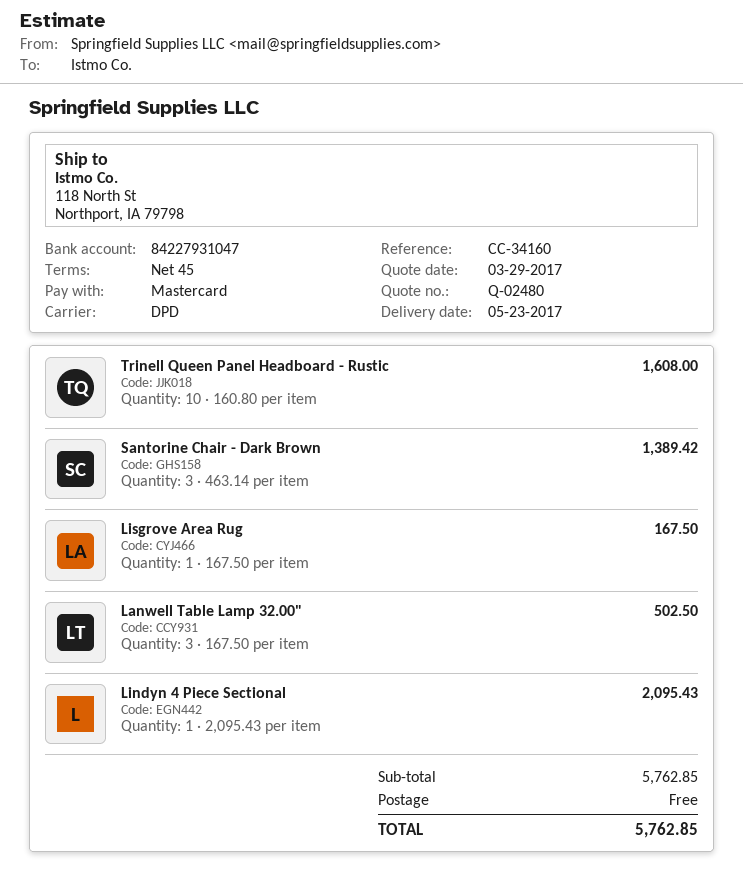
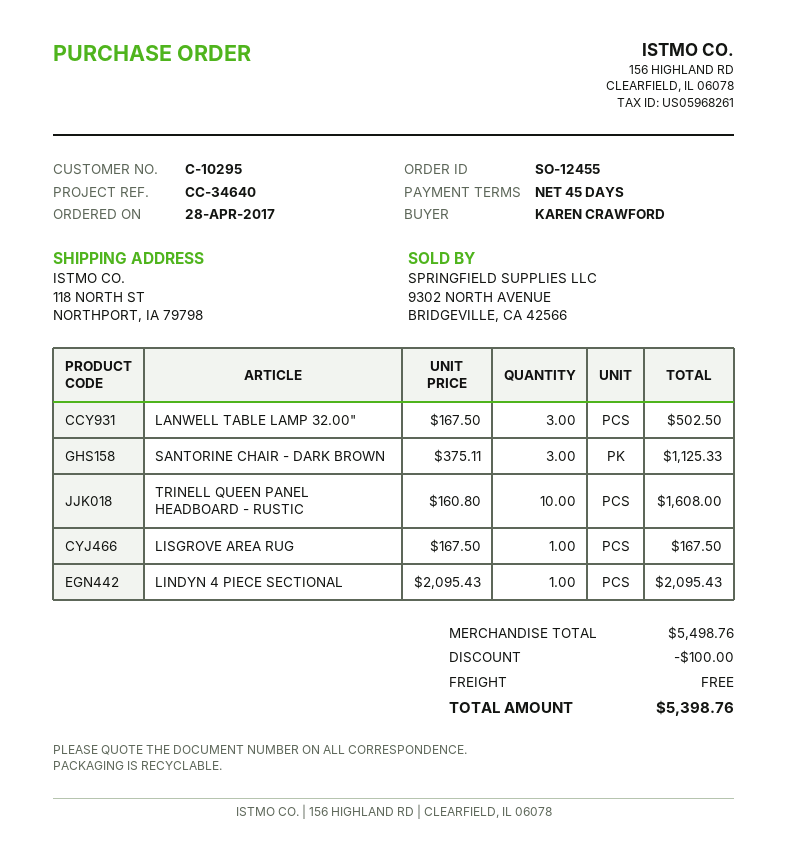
reference: CC-34160 -> CC-34640
Santorine Chair - Dark Brown: 3 x 463.14 = 1389.42 -> 3 x 375.11 = 1125.33
subtotal: 5762.85 -> 5498.76
discount: none -> 100.00
total: 5762.85 -> 5398.76

